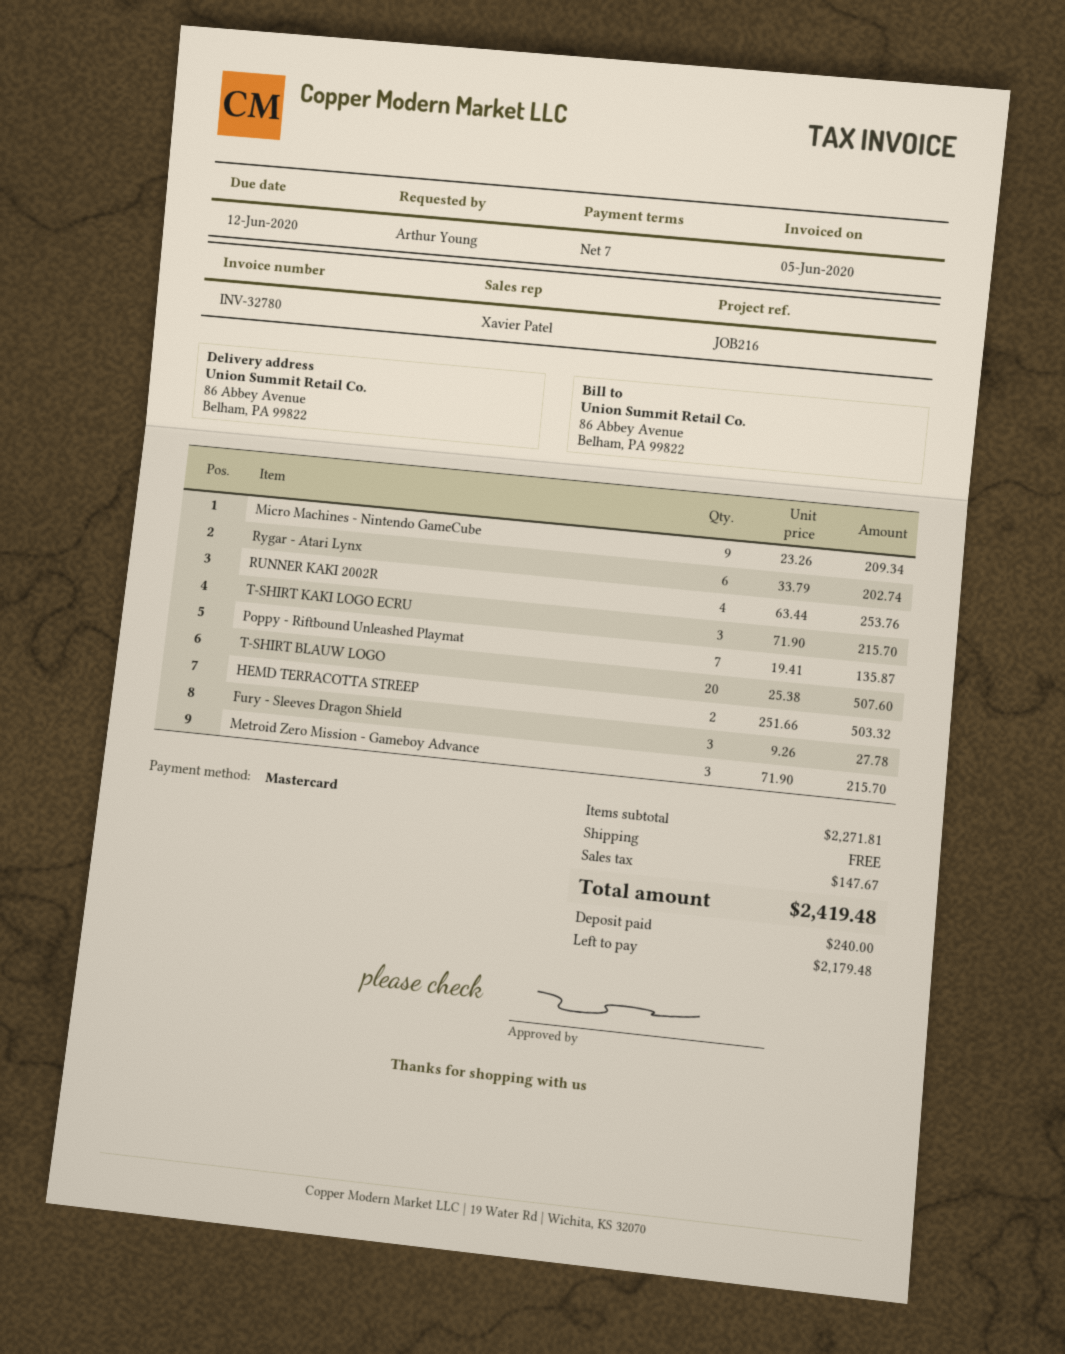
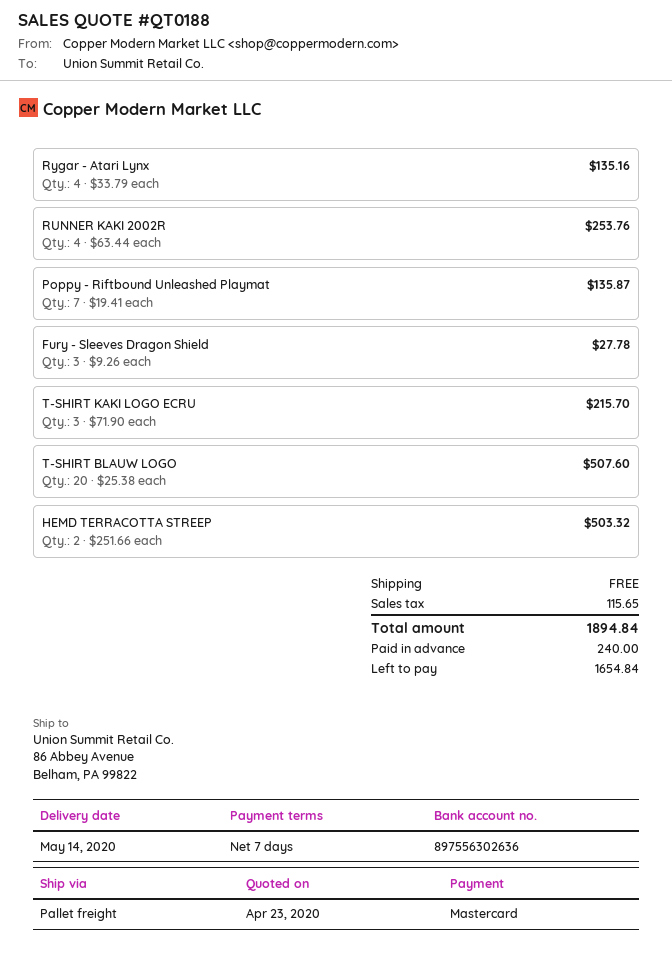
Micro Machines - Nintendo GameCube: 9 x 23.26 = 209.34 -> none
Rygar - Atari Lynx: 6 x 33.79 = 202.74 -> 4 x 33.79 = 135.16
Metroid Zero Mission - Gameboy Advance: 3 x 71.90 = 215.70 -> none
tax: 147.67 -> 115.65
total: 2419.48 -> 1894.84
balance: 2179.48 -> 1654.84

